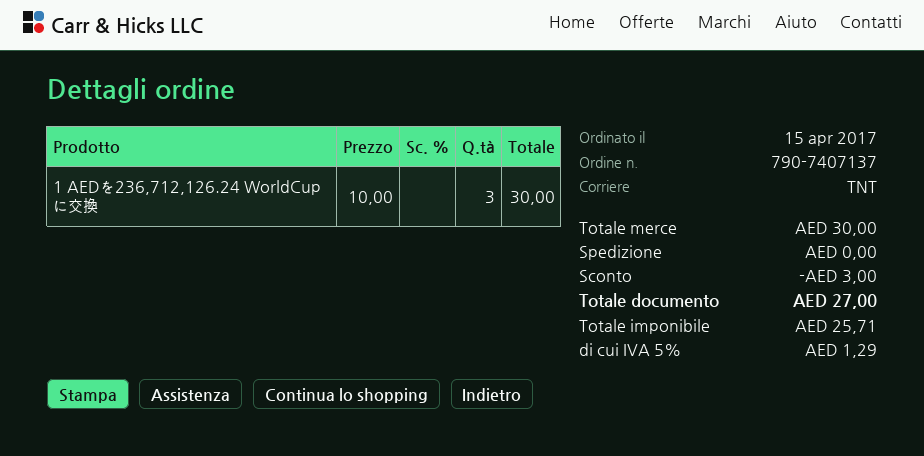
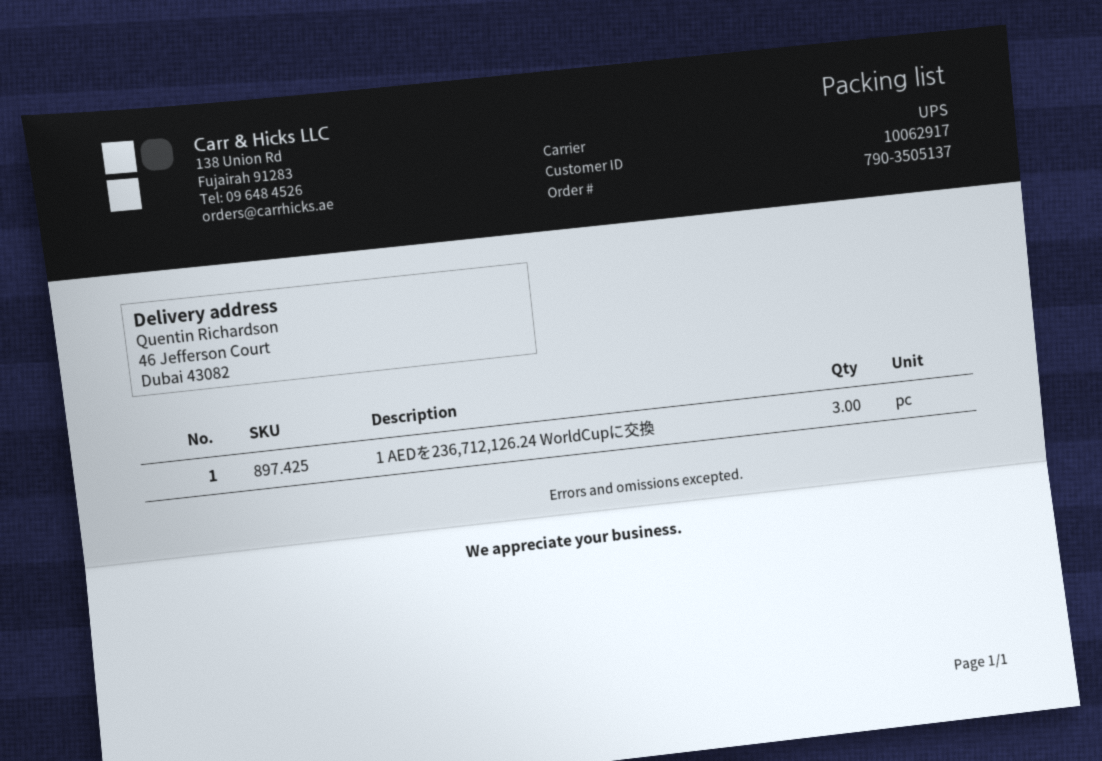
order number: 790-7407137 -> 790-3505137
shipping method: TNT -> UPS

